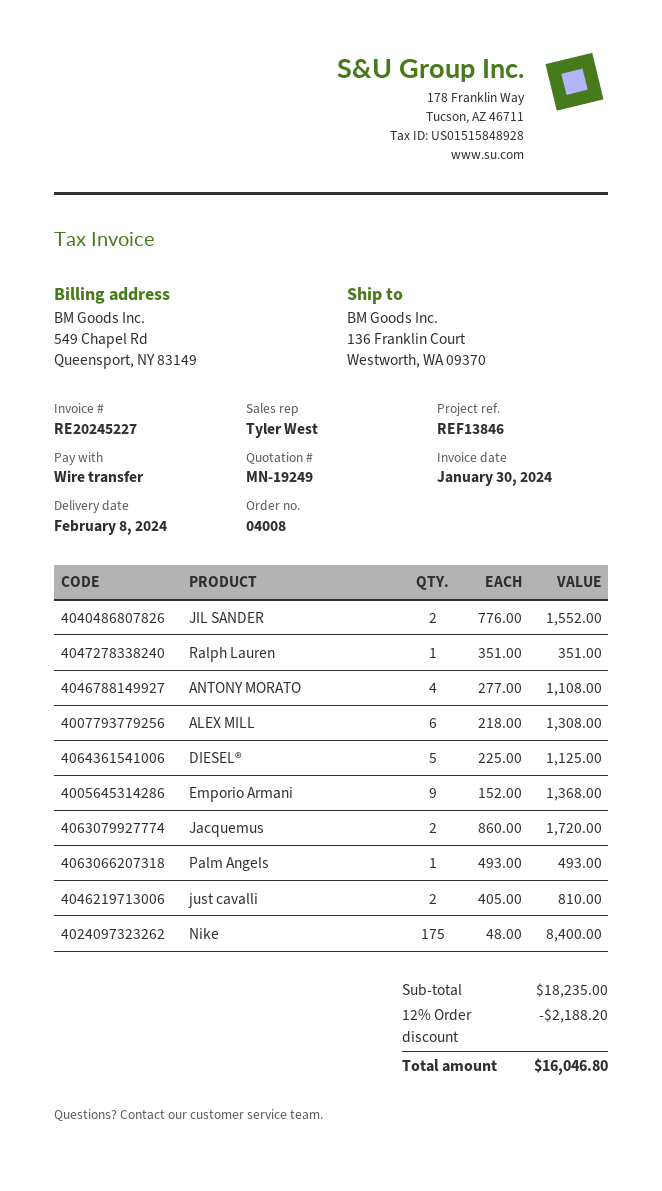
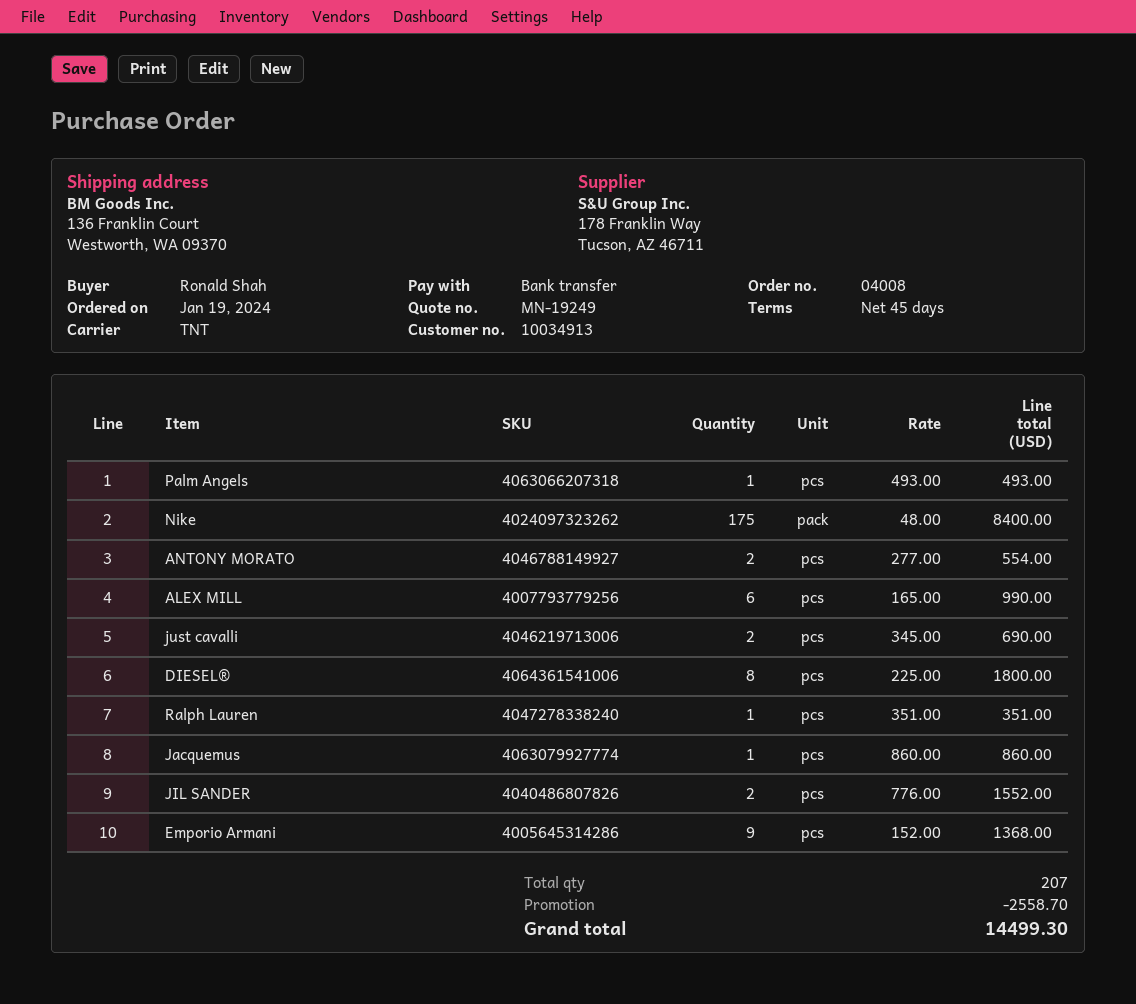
ANTONY MORATO: 4 x 277.00 = 1108.00 -> 2 x 277.00 = 554.00
ALEX MILL: 6 x 218.00 = 1308.00 -> 6 x 165.00 = 990.00
DIESEL®: 5 x 225.00 = 1125.00 -> 8 x 225.00 = 1800.00
Jacquemus: 2 x 860.00 = 1720.00 -> 1 x 860.00 = 860.00
just cavalli: 2 x 405.00 = 810.00 -> 2 x 345.00 = 690.00
discount: 2188.20 -> 2558.70
total: 16046.80 -> 14499.30

